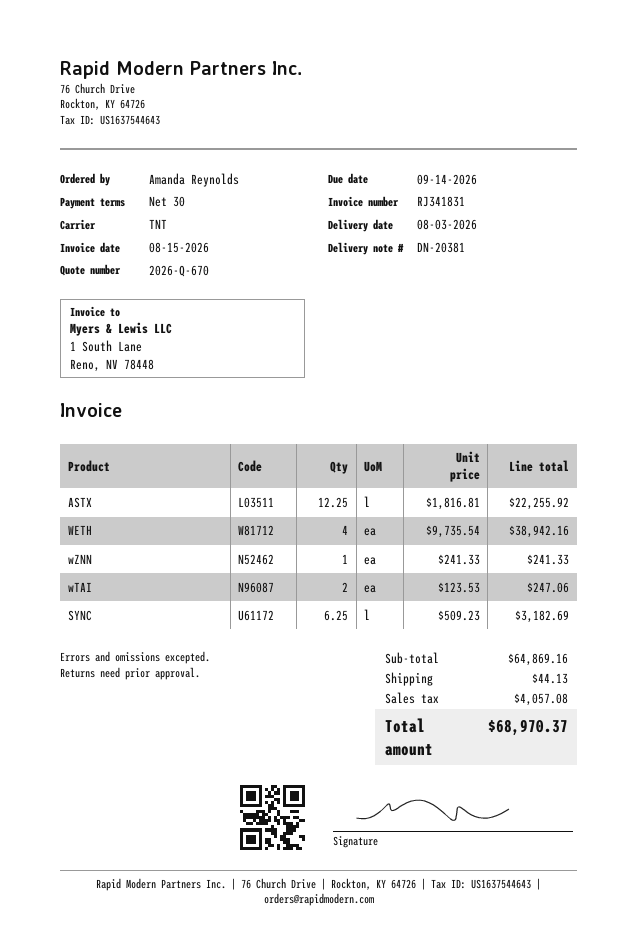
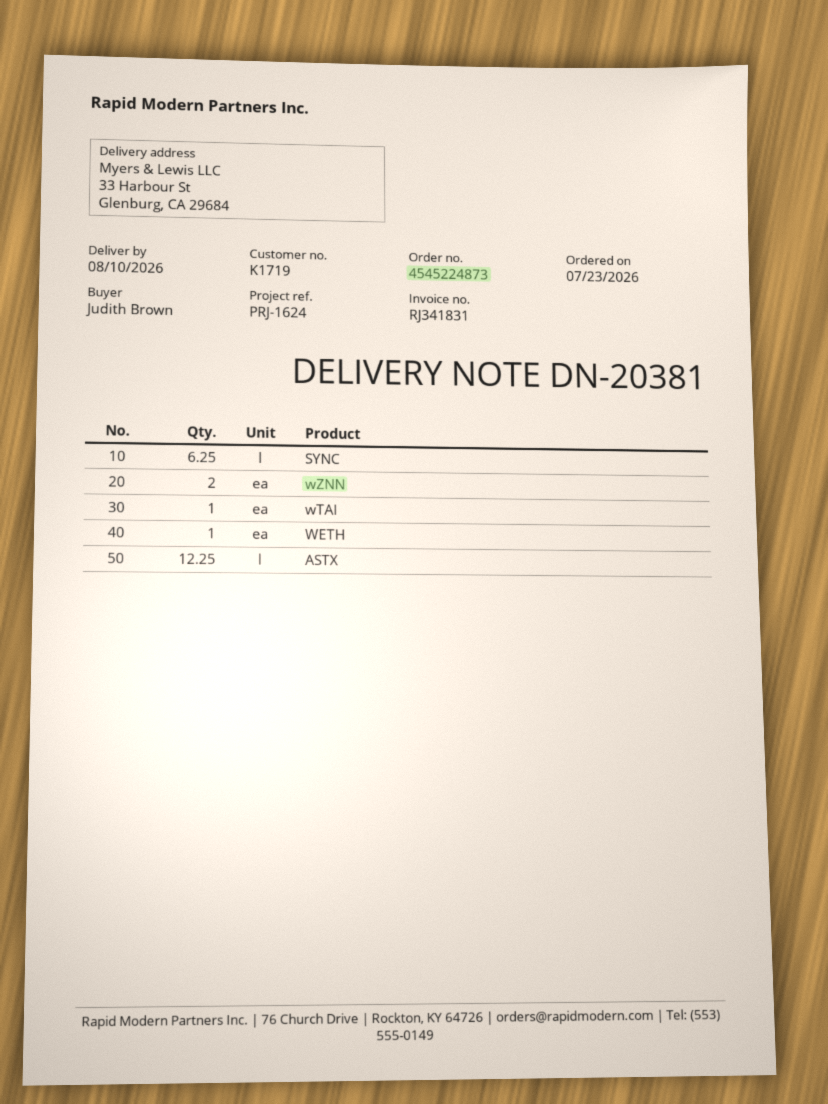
delivery date: 2026-08-03 -> 2026-08-10
ordered by: Amanda Reynolds -> Judith Brown
WETH: 4 -> 1
wZNN: 1 -> 2
wTAI: 2 -> 1

